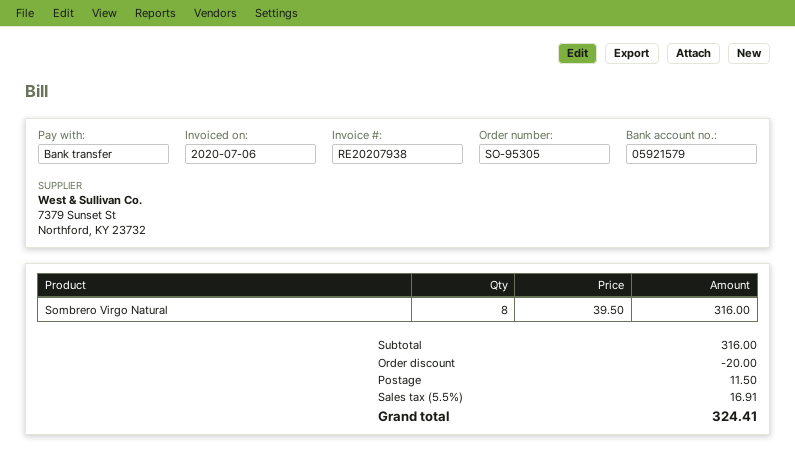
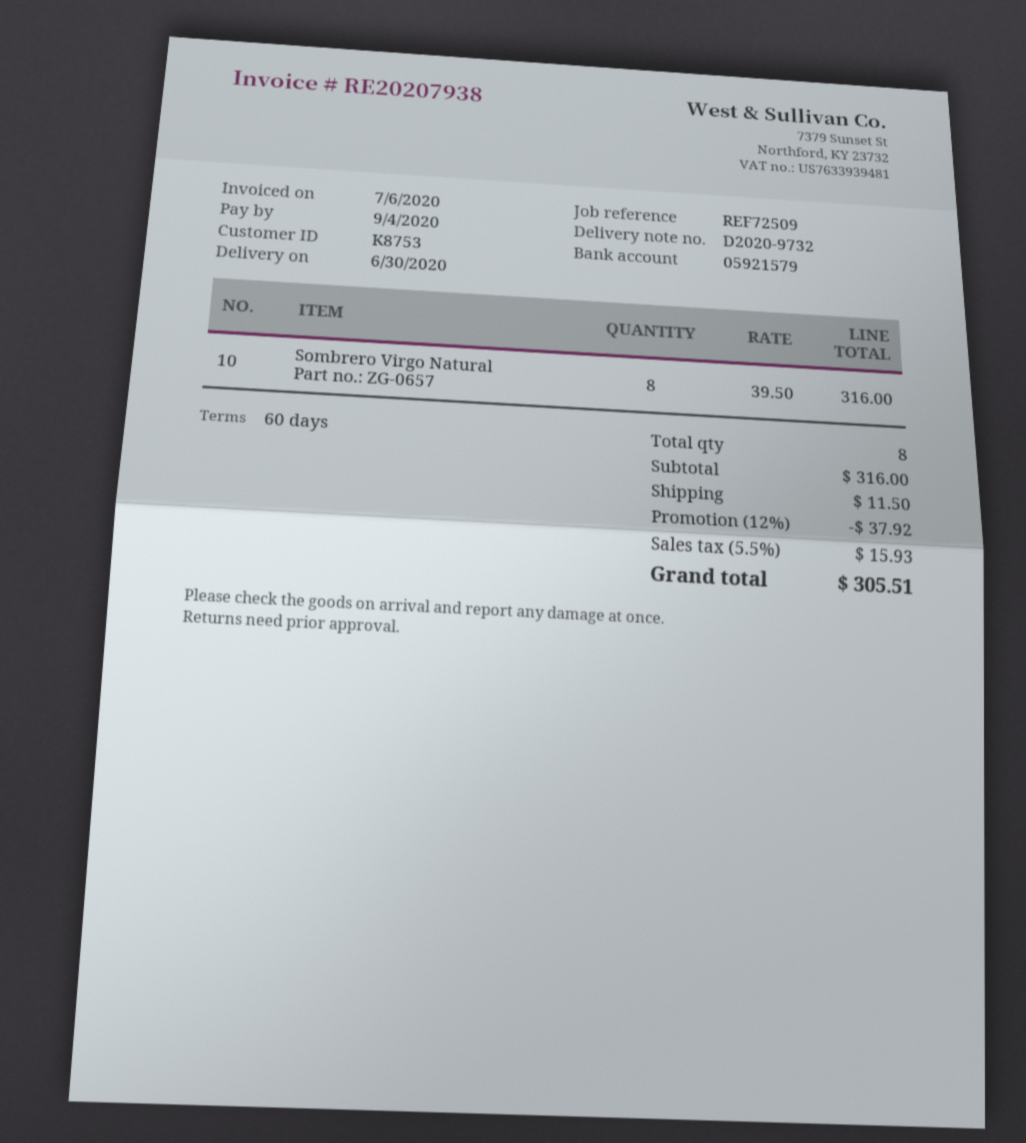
discount: 20.00 -> 37.92
tax: 5.5% = 16.91 -> 5.5% = 15.93
total: 324.41 -> 305.51

